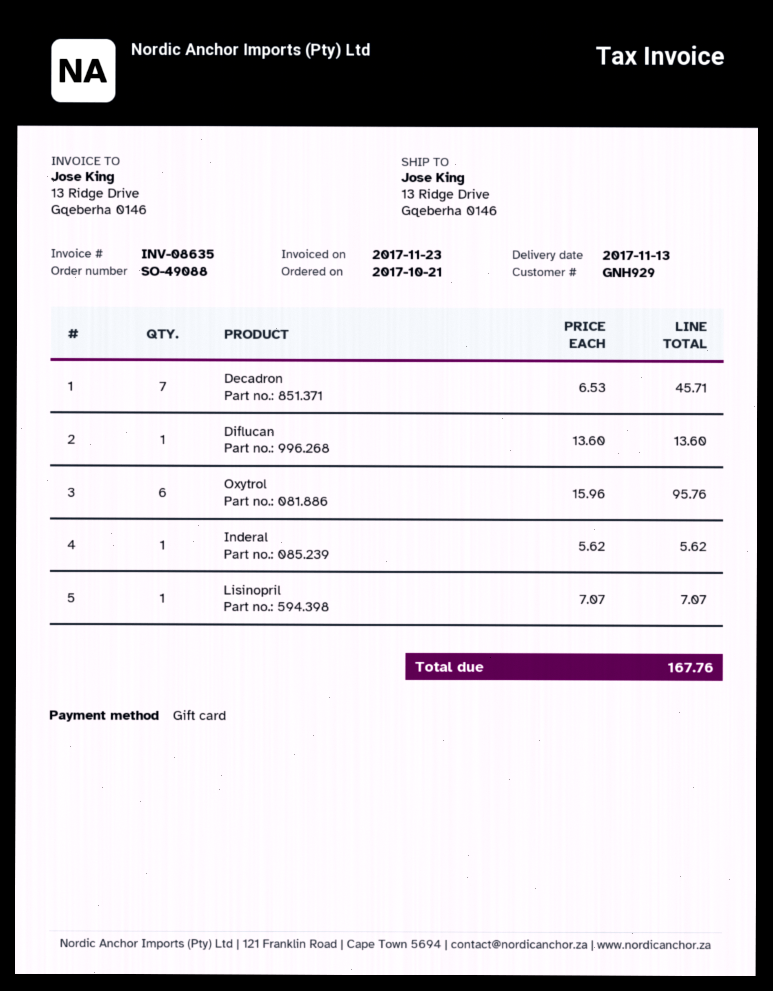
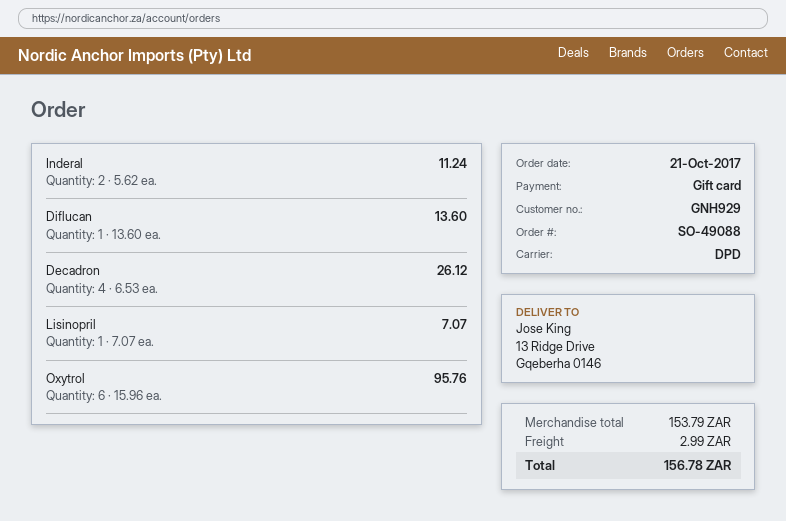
Decadron: 7 x 6.53 = 45.71 -> 4 x 6.53 = 26.12
Inderal: 1 x 5.62 = 5.62 -> 2 x 5.62 = 11.24
shipping: none -> 2.99
total: 167.76 -> 156.78

